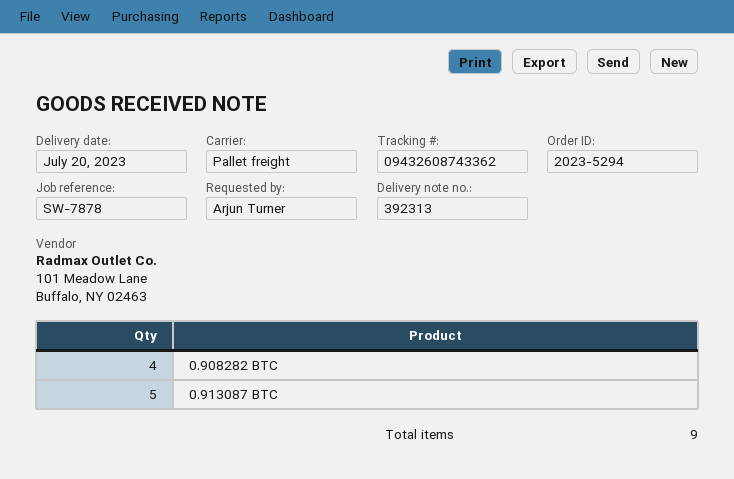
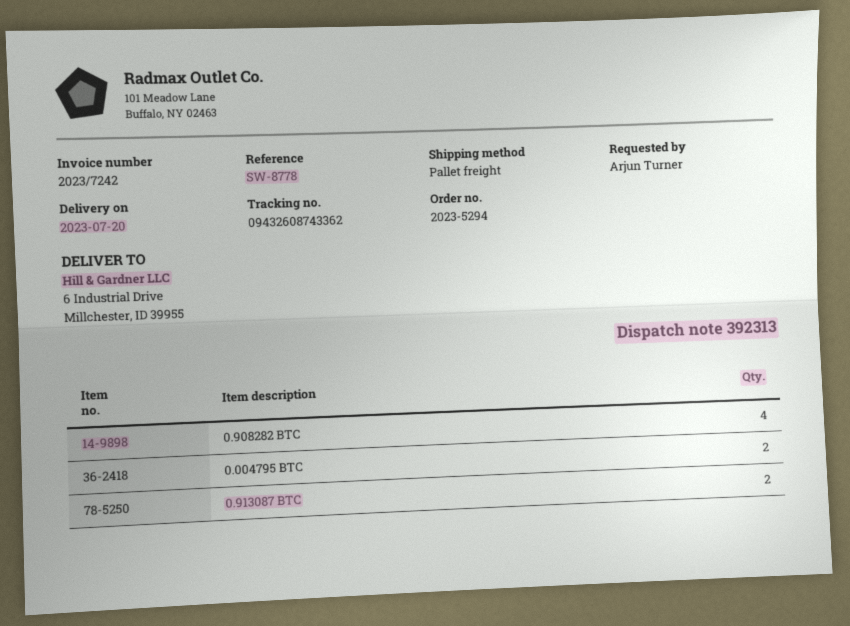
reference: SW-7878 -> SW-8778
0.913087 BTC: 5 -> 2
0.004795 BTC: none -> 2

